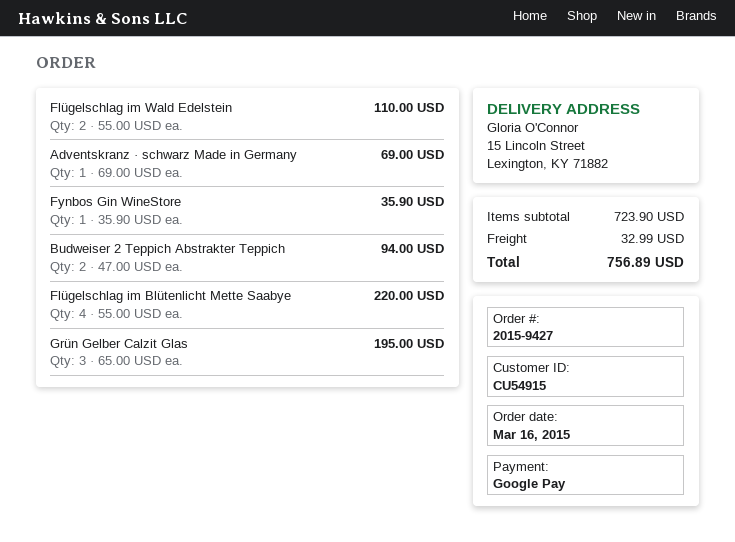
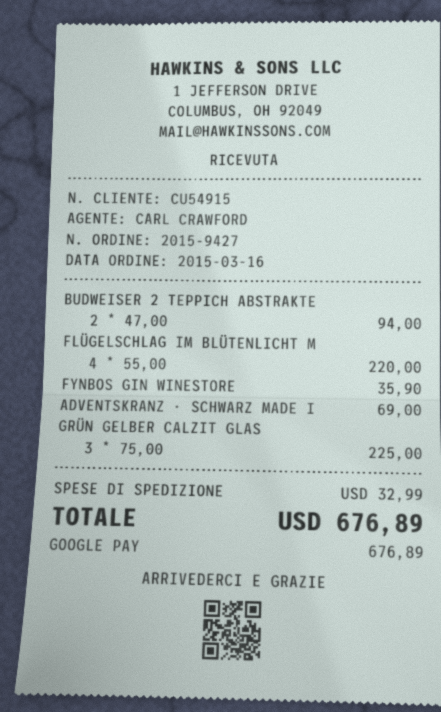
Flügelschlag im Wald Edelstein: 2 x 55.00 = 110.00 -> none
Grün Gelber Calzit Glas: 3 x 65.00 = 195.00 -> 3 x 75.00 = 225.00
total: 756.89 -> 676.89

